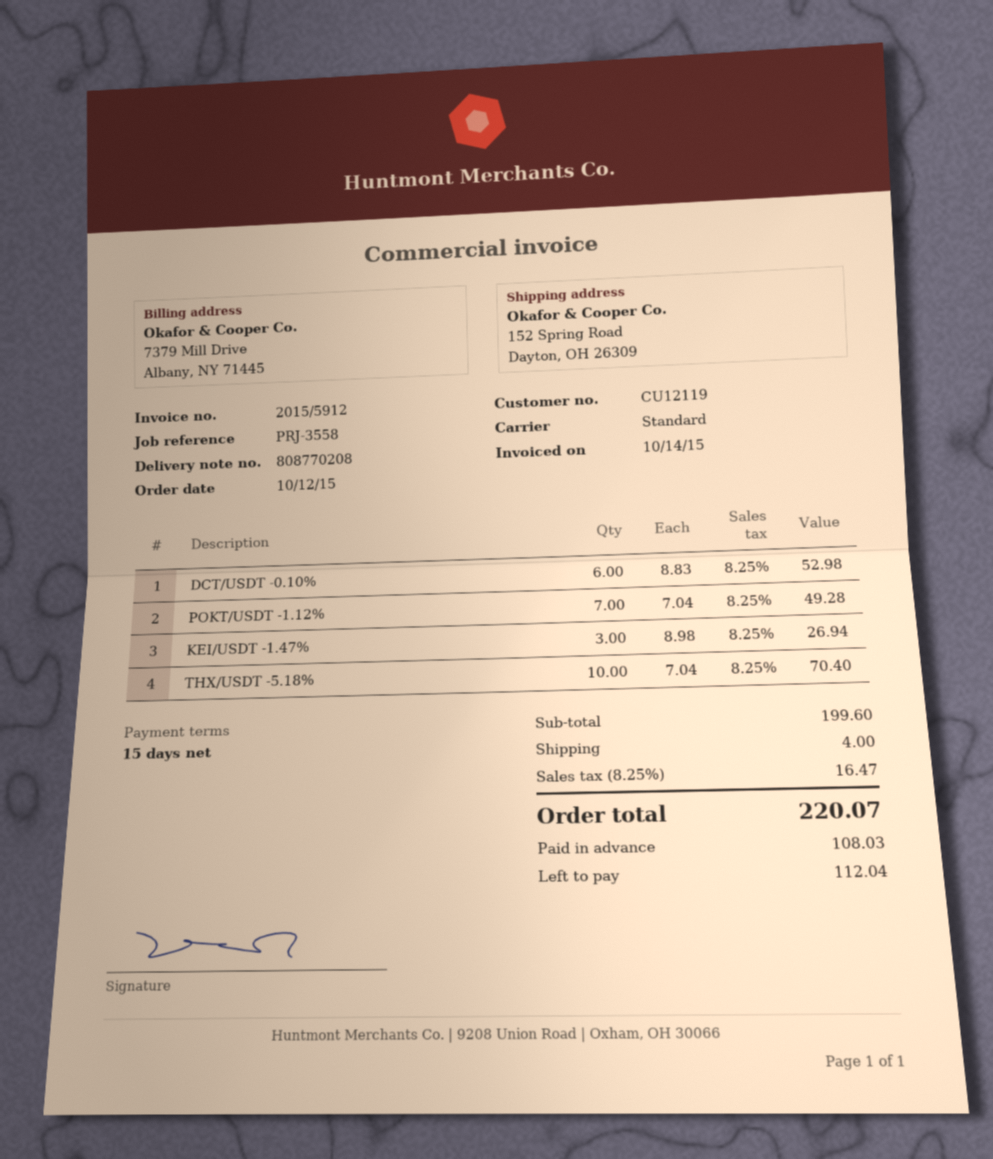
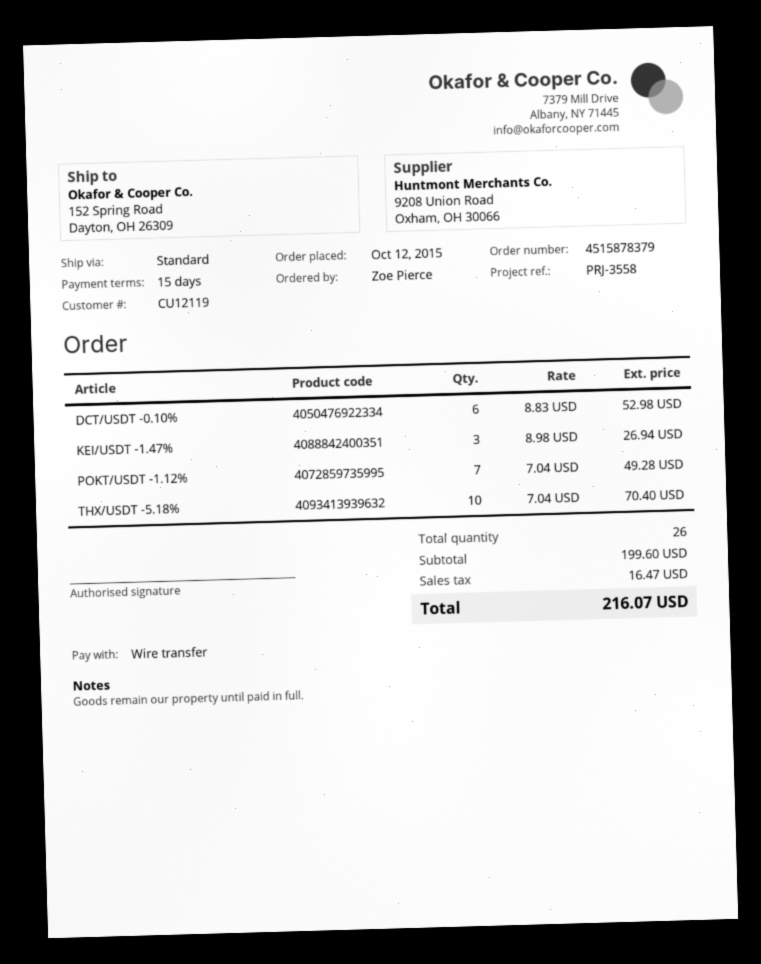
shipping: 4.00 -> none
total: 220.07 -> 216.07

